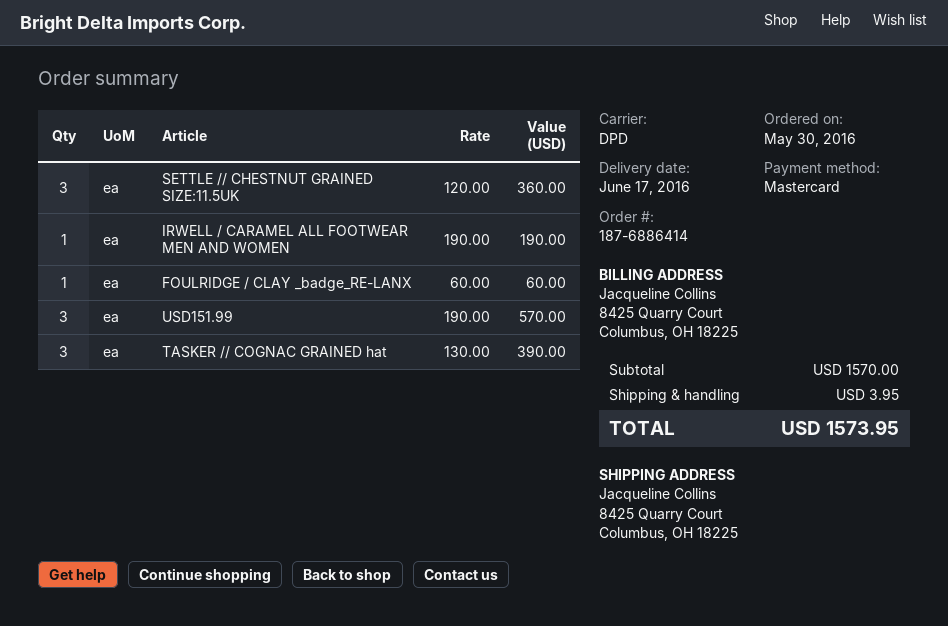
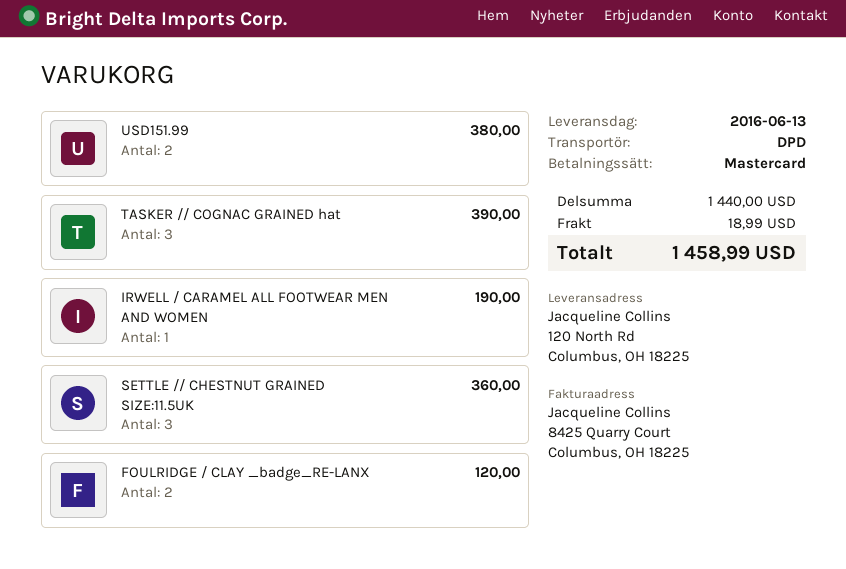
delivery date: 2016-06-17 -> 2016-06-13
ship to: 8425 Quarry Court, Columbus, OH 18225 -> 120 North Rd, Columbus, OH 18225
FOULRIDGE / CLAY _badge_RE-LANX: 1 for 60.00 -> 2 for 120.00
USD151.99: 3 for 570.00 -> 2 for 380.00
subtotal: 1570.00 -> 1440.00
shipping: 3.95 -> 18.99
total: 1573.95 -> 1458.99

